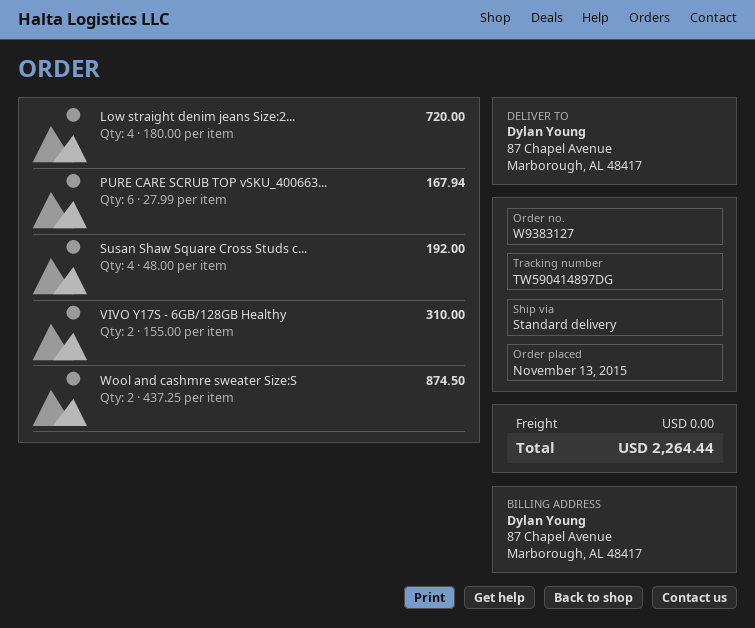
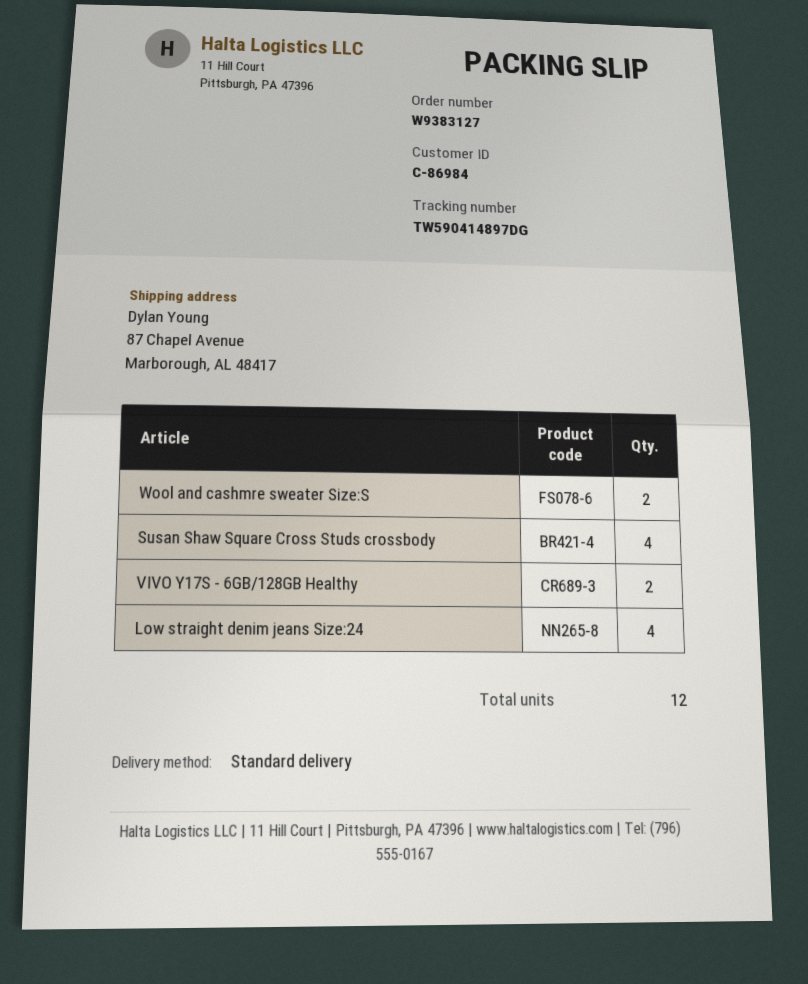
PURE CARE SCRUB TOP vSKU_400663...: 6 -> none

